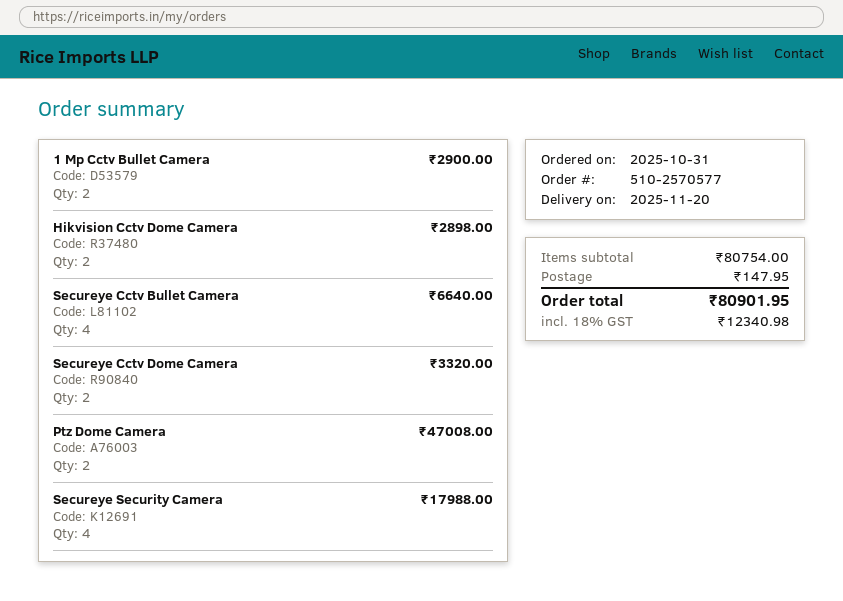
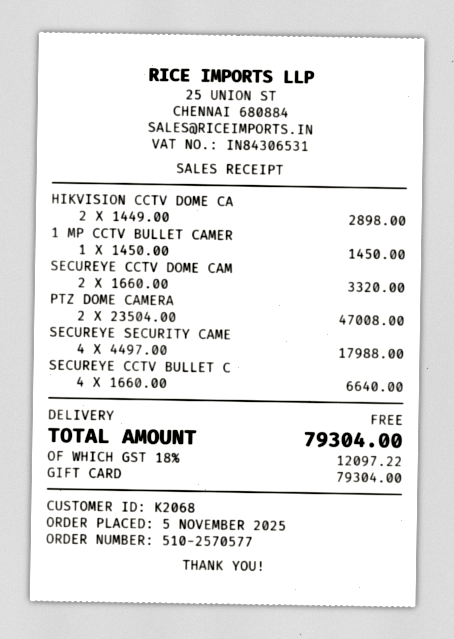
order date: 2025-10-31 -> 2025-11-05
1 Mp Cctv Bullet Camera: 2 for 2900.00 -> 1 for 1450.00
shipping: 147.95 -> 0.00
tax: 18% = 12340.98 -> 18% = 12097.22
total: 80901.95 -> 79304.00

